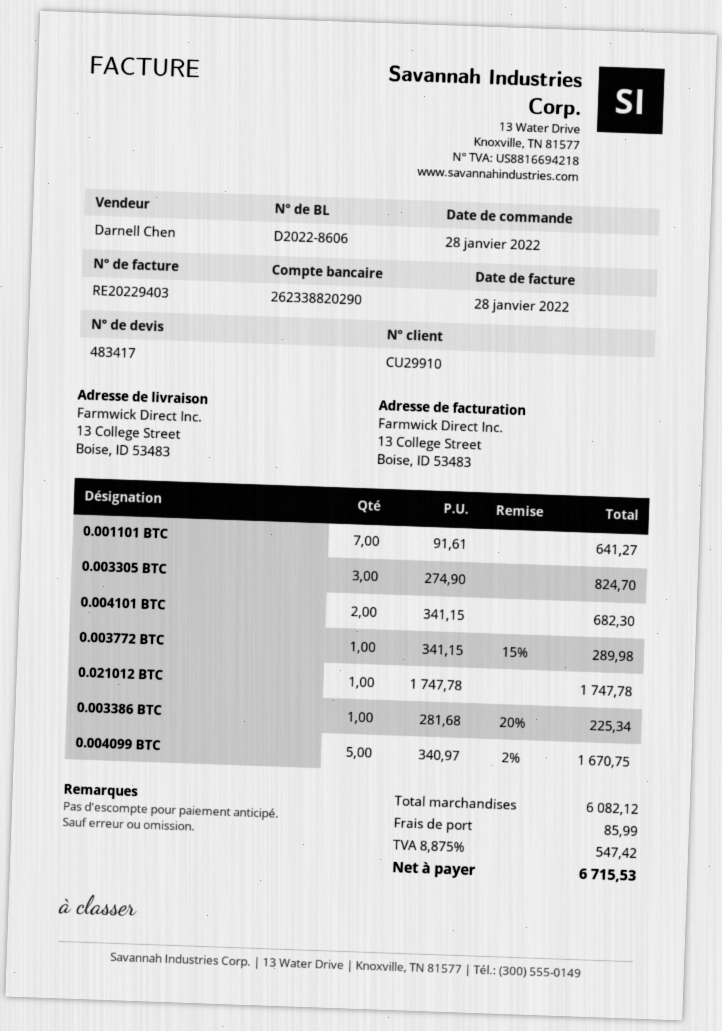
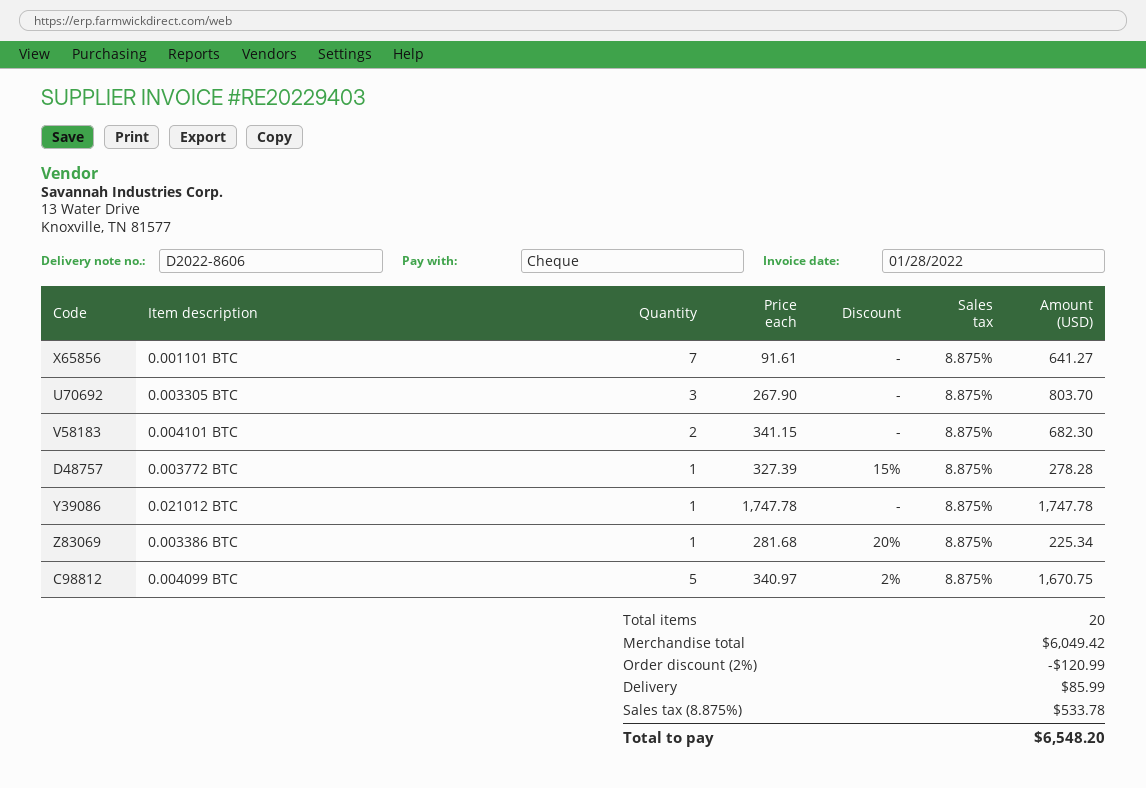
0.003305 BTC: 3 x 274.90 = 824.70 -> 3 x 267.90 = 803.70
0.003772 BTC: 1 x 341.15 - 15% = 289.98 -> 1 x 327.39 - 15% = 278.28
subtotal: 6082.12 -> 6049.42
discount: none -> 2% = 120.99
tax: 8.875% = 547.42 -> 8.875% = 533.78
total: 6715.53 -> 6548.20

